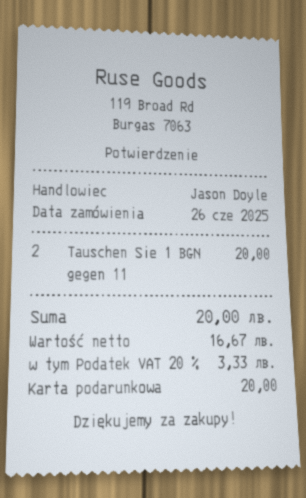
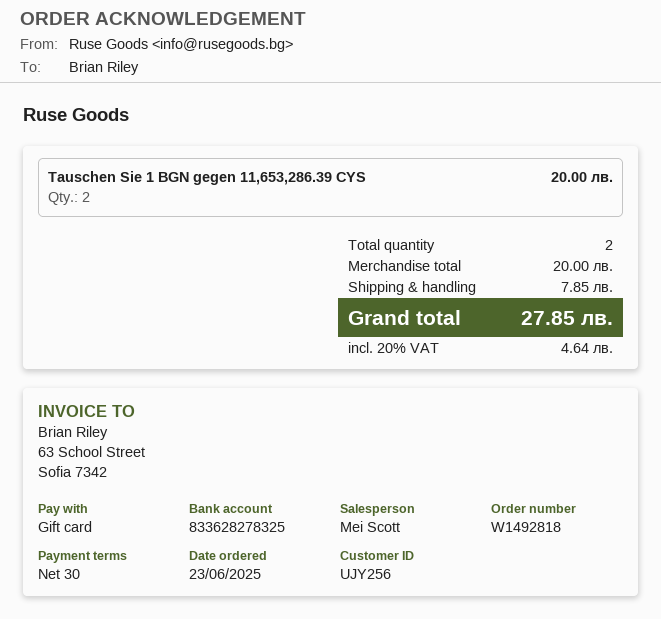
order date: 2025-06-26 -> 2025-06-23
sales rep: Jason Doyle -> Mei Scott
shipping: none -> 7.85
tax: 20% = 3.33 -> 20% = 4.64
total: 20.00 -> 27.85

